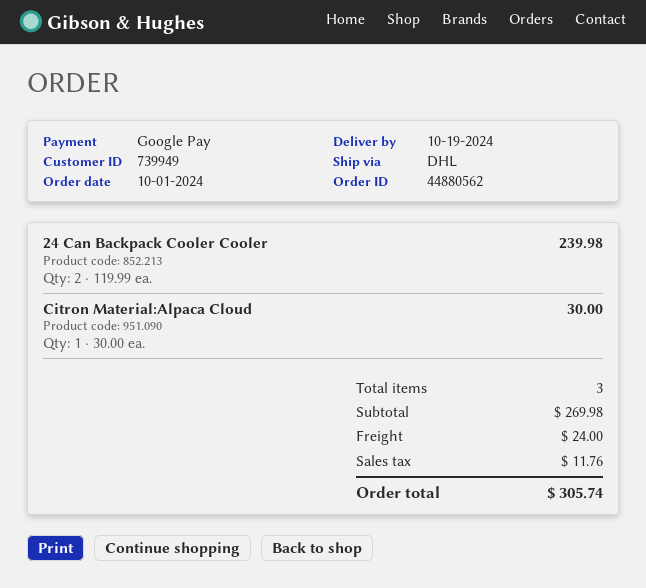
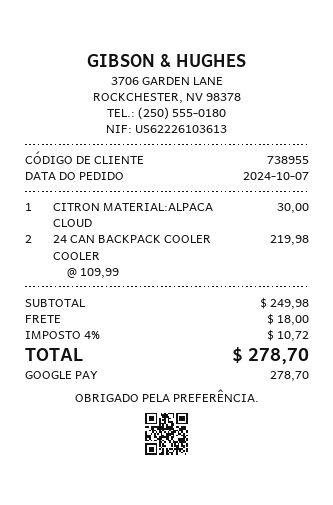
order date: 2024-10-01 -> 2024-10-07
customer number: 739949 -> 738955
24 Can Backpack Cooler Cooler: 2 x 119.99 = 239.98 -> 2 x 109.99 = 219.98
subtotal: 269.98 -> 249.98
shipping: 24.00 -> 18.00
tax: 11.76 -> 10.72
total: 305.74 -> 278.70

